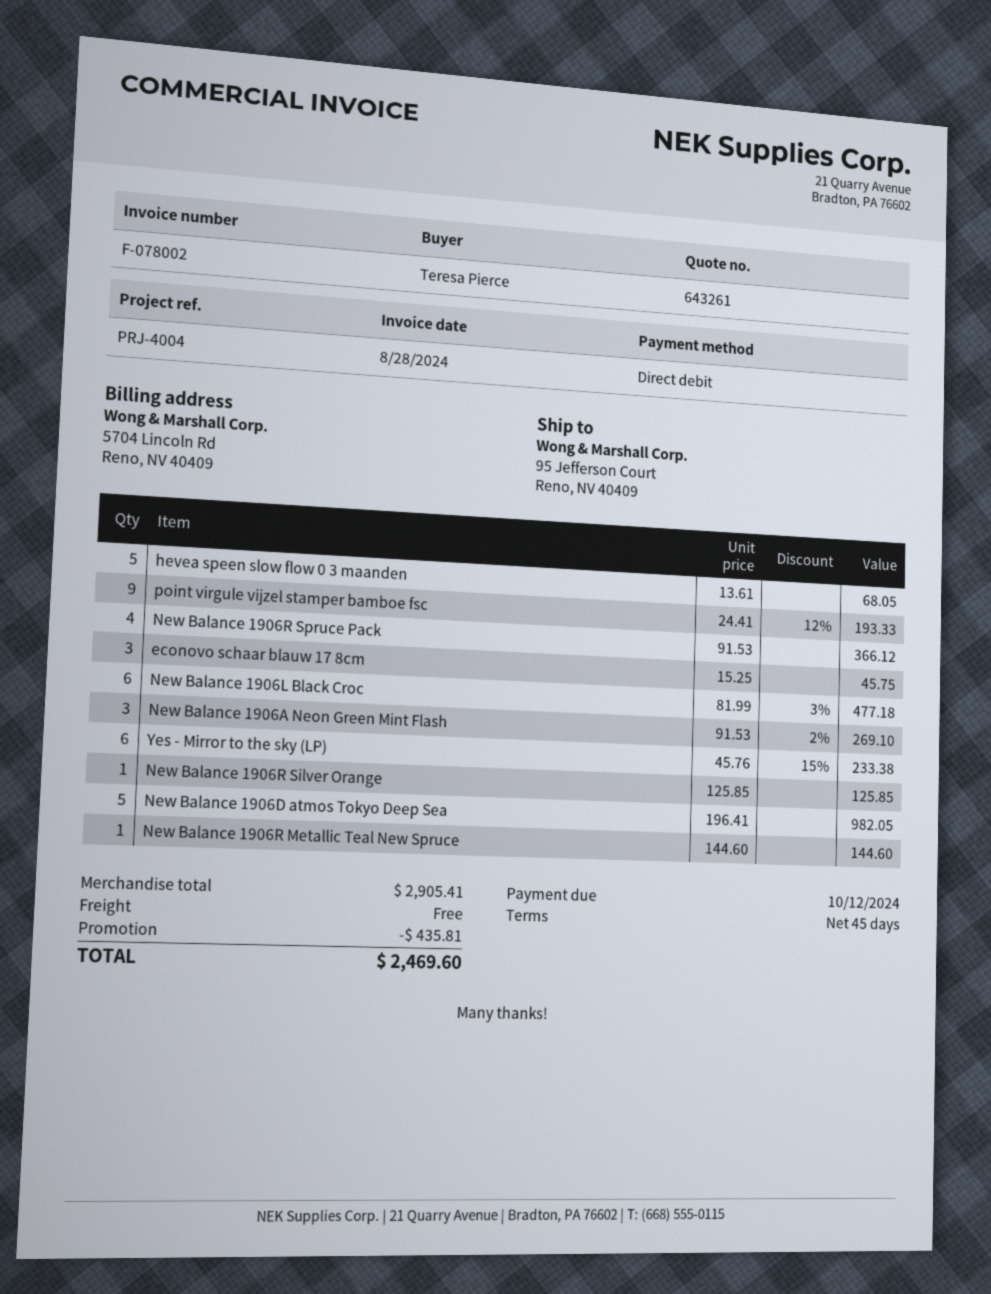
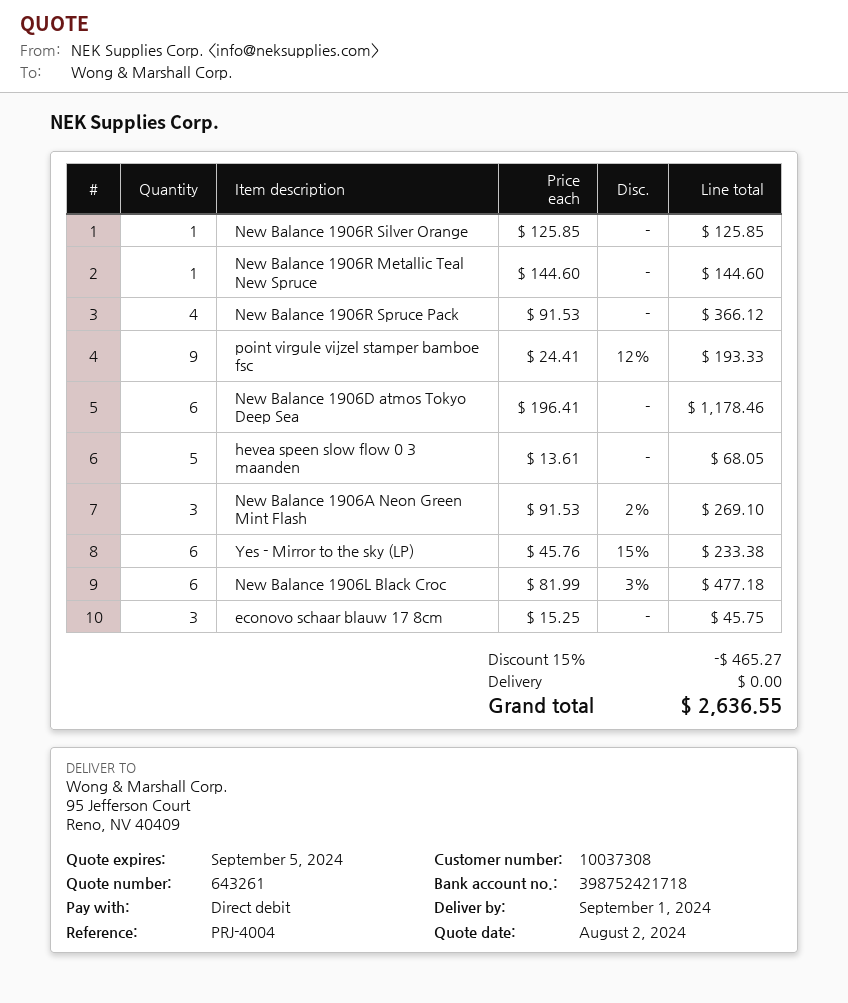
New Balance 1906D atmos Tokyo Deep Sea: 5 x 196.41 = 982.05 -> 6 x 196.41 = 1178.46
discount: 435.81 -> 465.27
total: 2469.60 -> 2636.55

